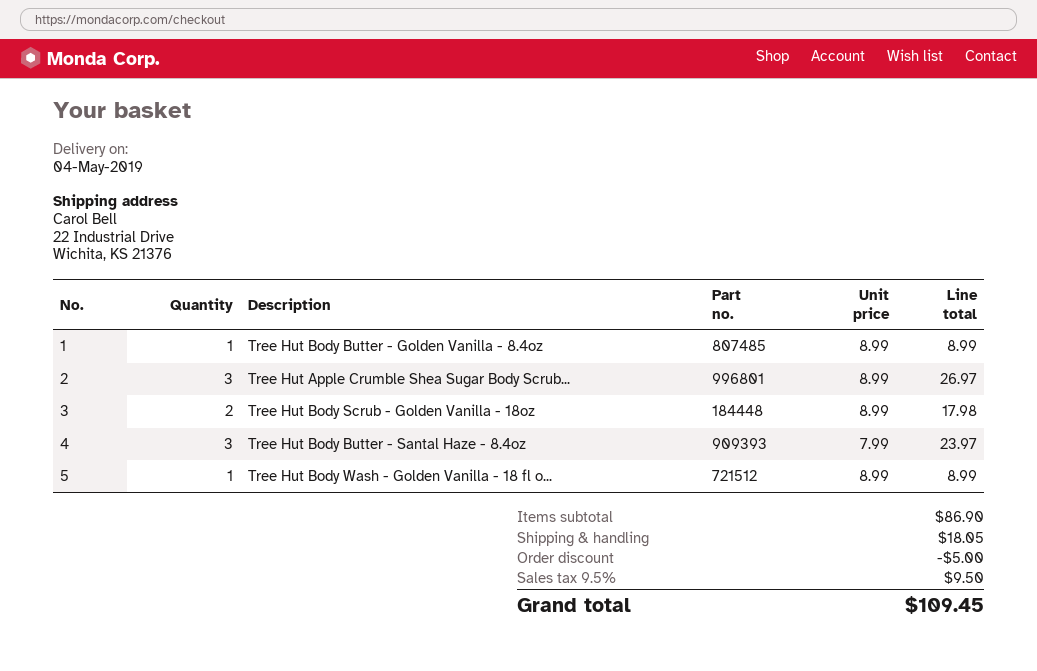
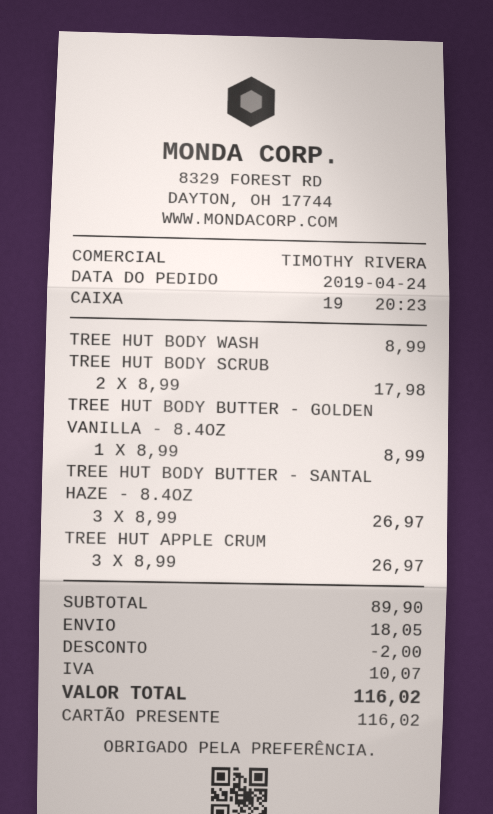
Tree Hut Body Butter - Santal Haze - 8.4oz: 3 x 7.99 = 23.97 -> 3 x 8.99 = 26.97
subtotal: 86.90 -> 89.90
discount: 5.00 -> 2.00
tax: 9.50 -> 10.07
total: 109.45 -> 116.02

